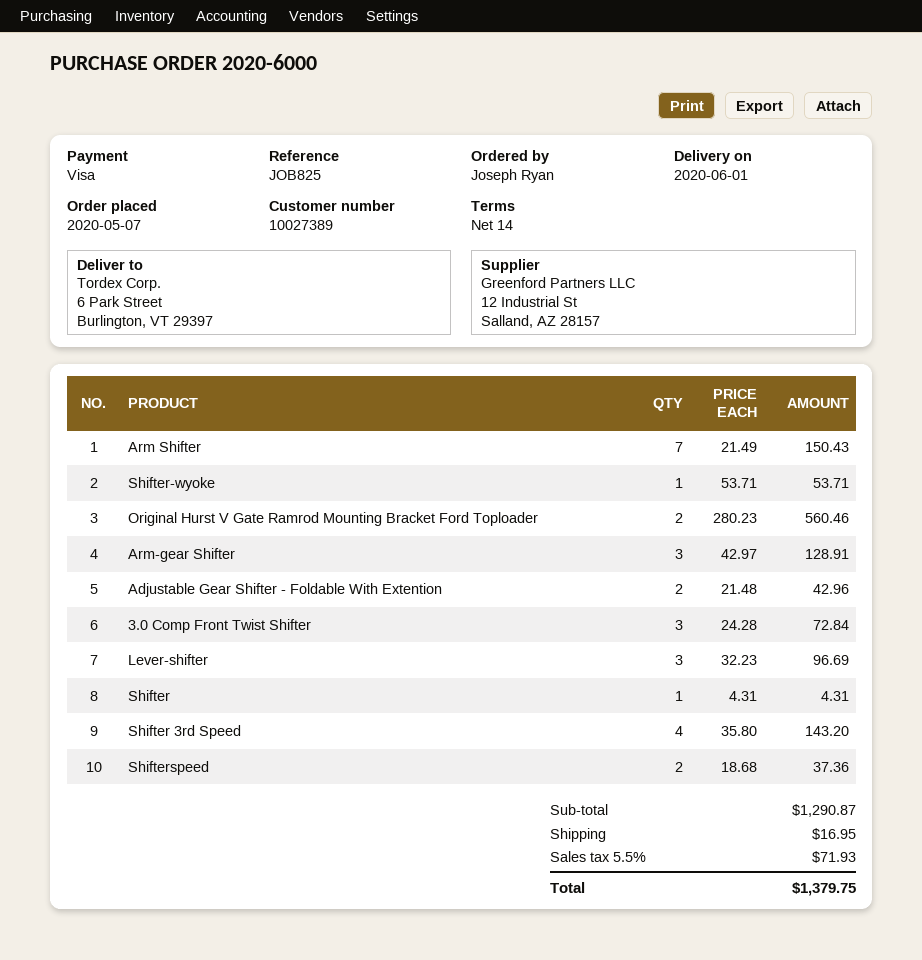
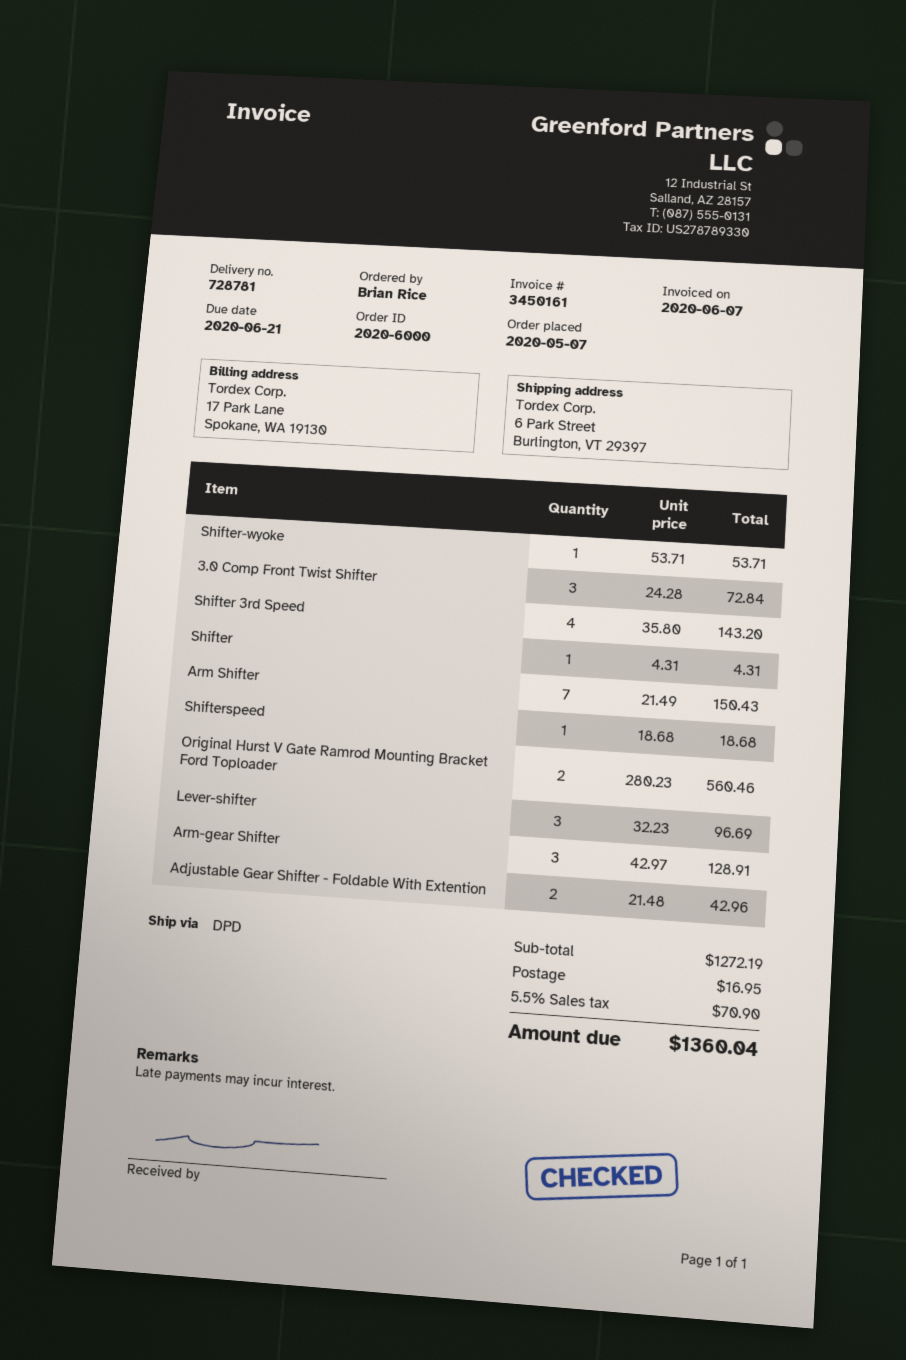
ordered by: Joseph Ryan -> Brian Rice
Shifterspeed: 2 x 18.68 = 37.36 -> 1 x 18.68 = 18.68
subtotal: 1290.87 -> 1272.19
tax: 5.5% = 71.93 -> 5.5% = 70.90
total: 1379.75 -> 1360.04

